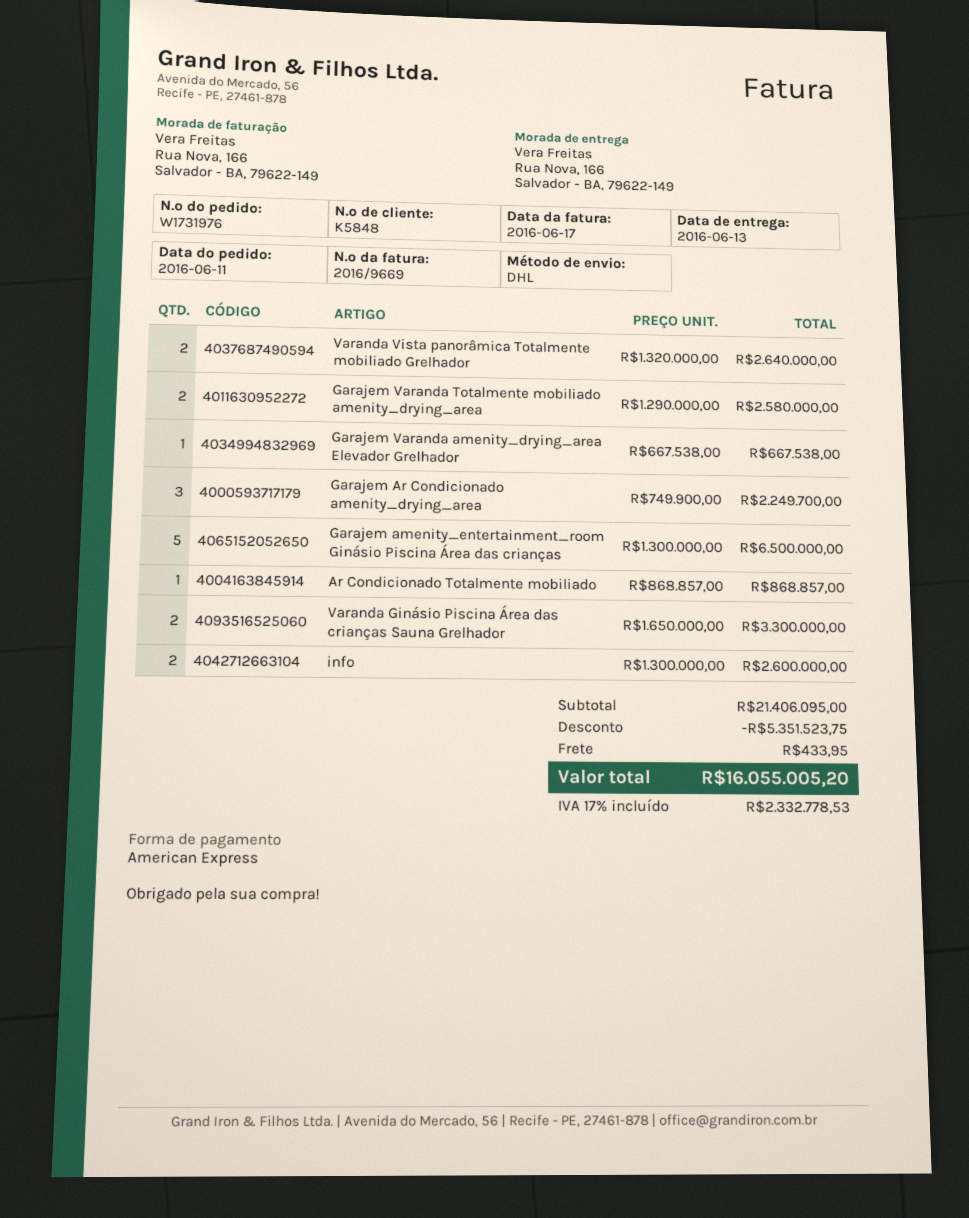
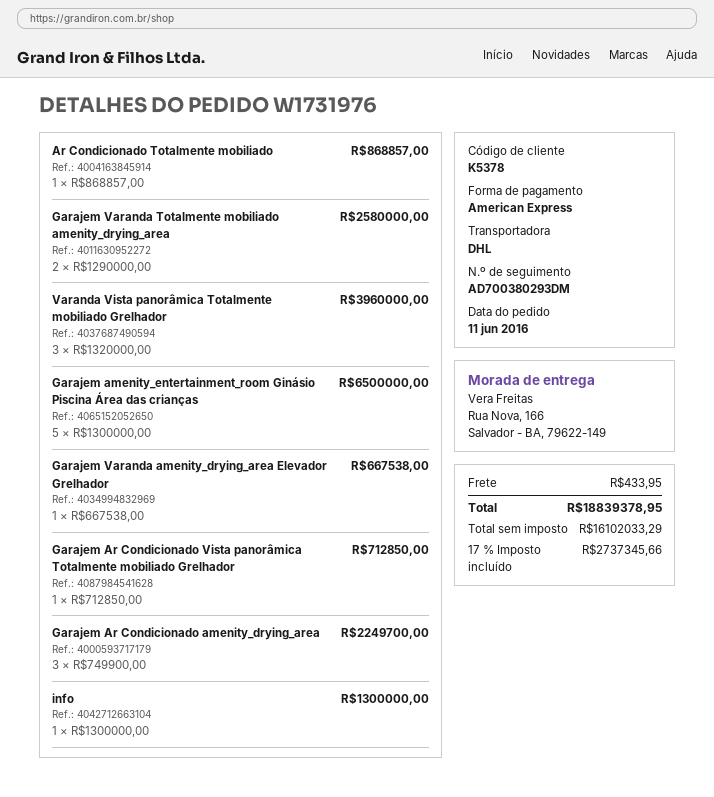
customer number: K5848 -> K5378
Varanda Vista panorâmica Totalmente mobiliado Grelhador: 2 x 1320000.00 = 2640000.00 -> 3 x 1320000.00 = 3960000.00
Varanda Ginásio Piscina Área das crianças Sauna Grelhador: 2 x 1650000.00 = 3300000.00 -> none
info: 2 x 1300000.00 = 2600000.00 -> 1 x 1300000.00 = 1300000.00
Garajem Ar Condicionado Vista panorâmica Totalmente mobiliado Grelhador: none -> 1 x 712850.00 = 712850.00
discount: 5351523.75 -> none
tax: 17% = 2332778.53 -> 17% = 2737345.66
total: 16055005.20 -> 18839378.95

